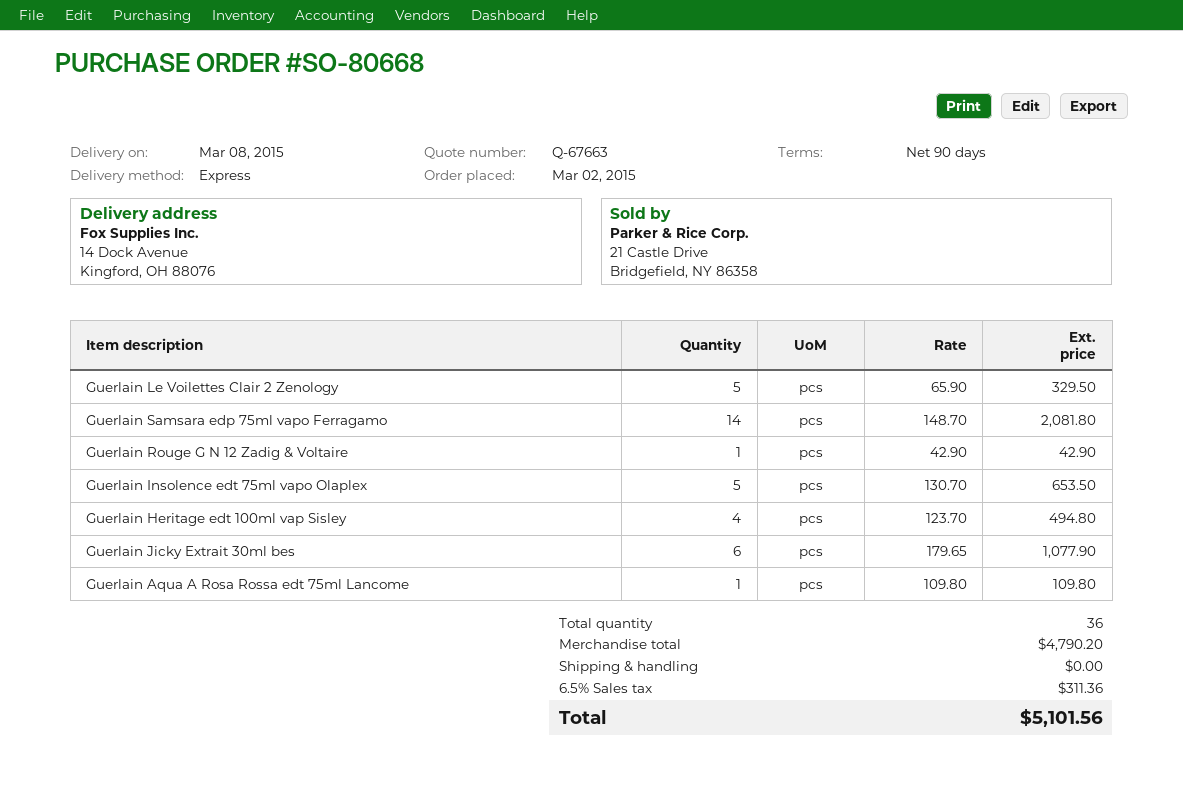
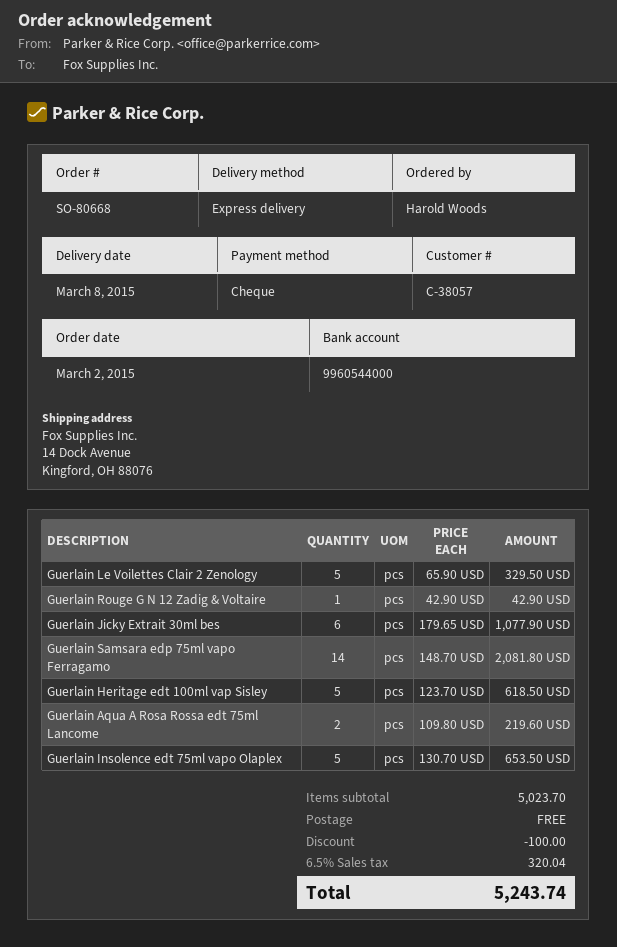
Guerlain Heritage edt 100ml vap Sisley: 4 x 123.70 = 494.80 -> 5 x 123.70 = 618.50
Guerlain Aqua A Rosa Rossa edt 75ml Lancome: 1 x 109.80 = 109.80 -> 2 x 109.80 = 219.60
subtotal: 4790.20 -> 5023.70
discount: none -> 100.00
tax: 6.5% = 311.36 -> 6.5% = 320.04
total: 5101.56 -> 5243.74

